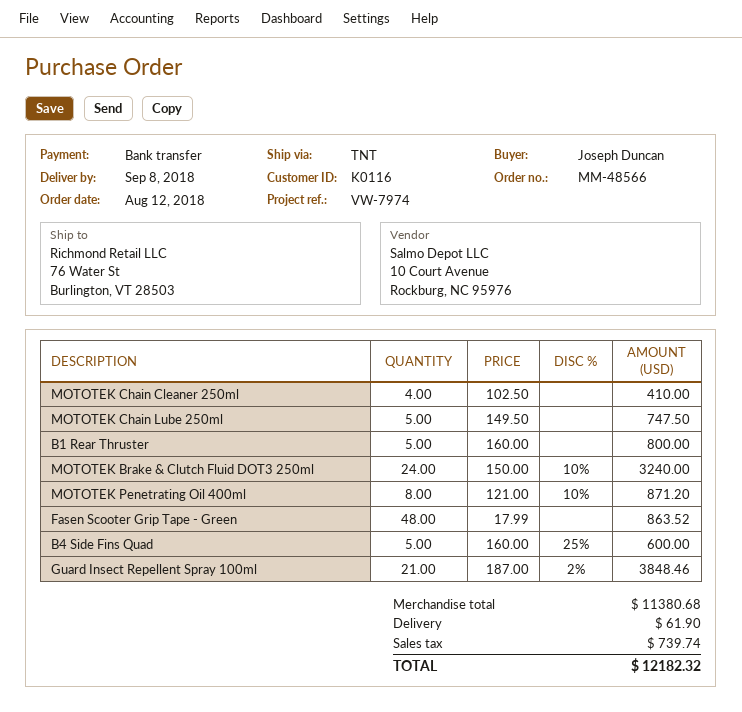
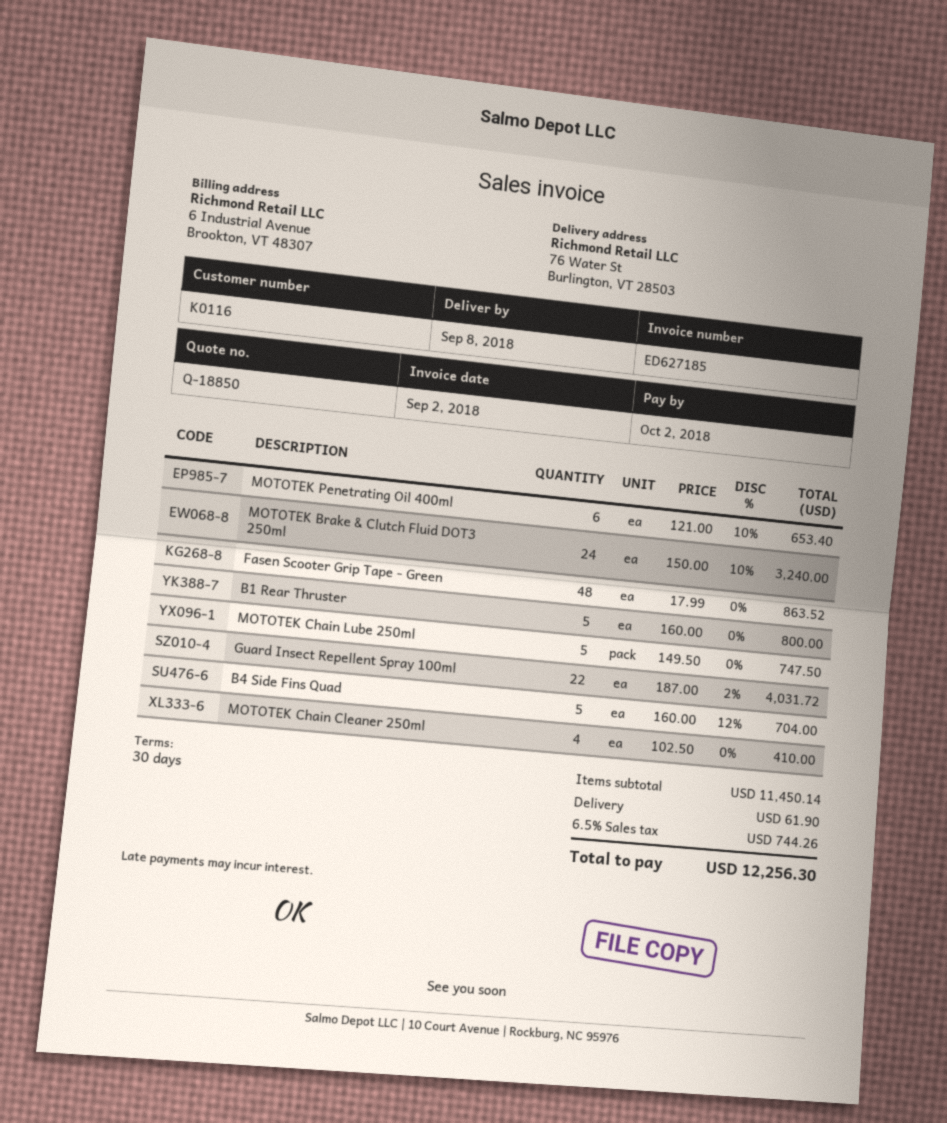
MOTOTEK Penetrating Oil 400ml: 8 x 121.00 - 10% = 871.20 -> 6 x 121.00 - 10% = 653.40
B4 Side Fins Quad: 5 x 160.00 - 25% = 600.00 -> 5 x 160.00 - 12% = 704.00
Guard Insect Repellent Spray 100ml: 21 x 187.00 - 2% = 3848.46 -> 22 x 187.00 - 2% = 4031.72
subtotal: 11380.68 -> 11450.14
tax: 739.74 -> 744.26
total: 12182.32 -> 12256.30

